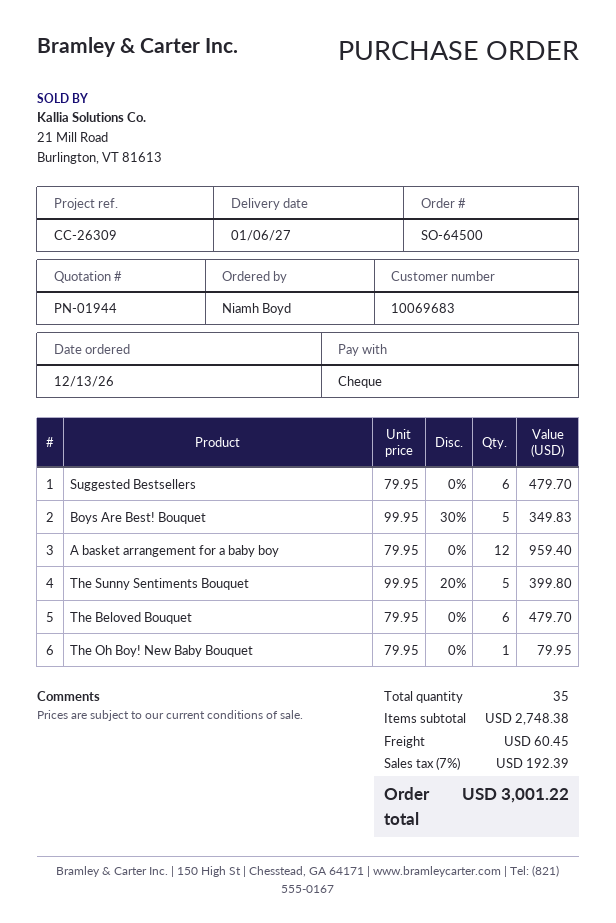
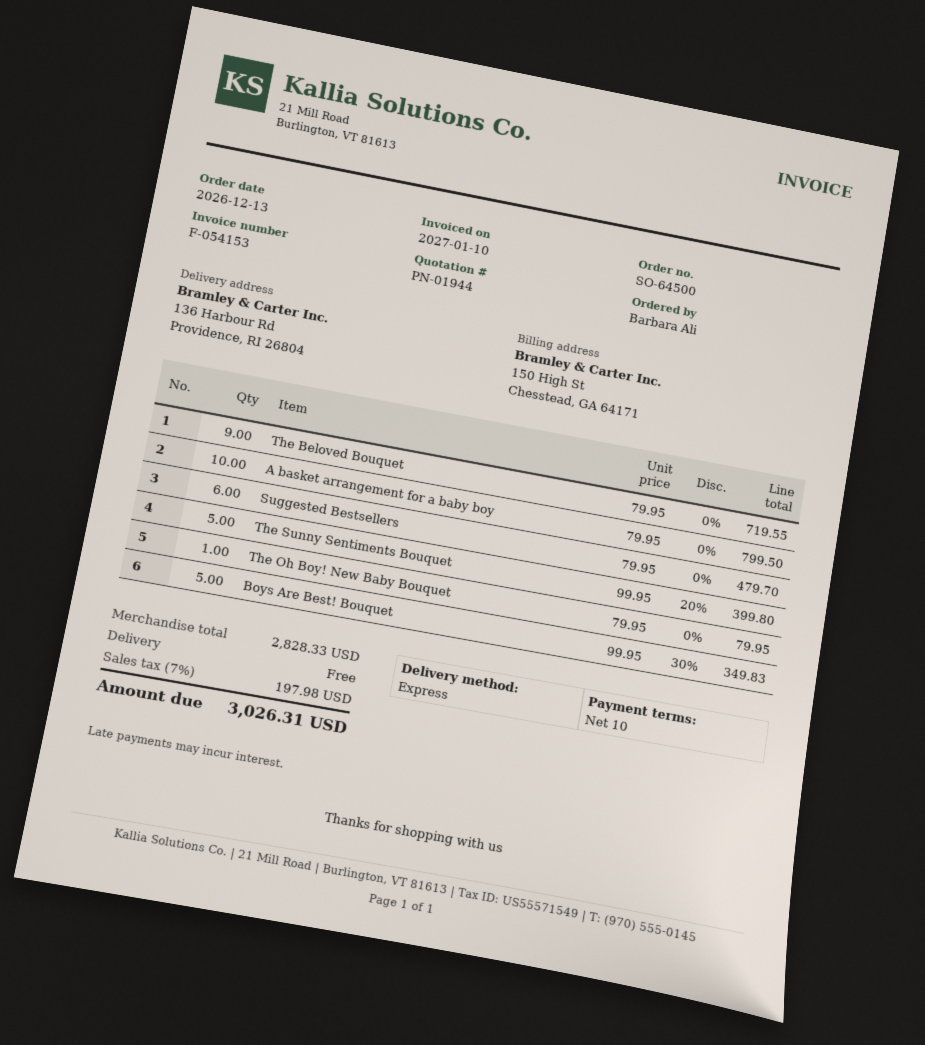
ordered by: Niamh Boyd -> Barbara Ali
A basket arrangement for a baby boy: 12 x 79.95 = 959.40 -> 10 x 79.95 = 799.50
The Beloved Bouquet: 6 x 79.95 = 479.70 -> 9 x 79.95 = 719.55
subtotal: 2748.38 -> 2828.33
shipping: 60.45 -> 0.00
tax: 7% = 192.39 -> 7% = 197.98
total: 3001.22 -> 3026.31

